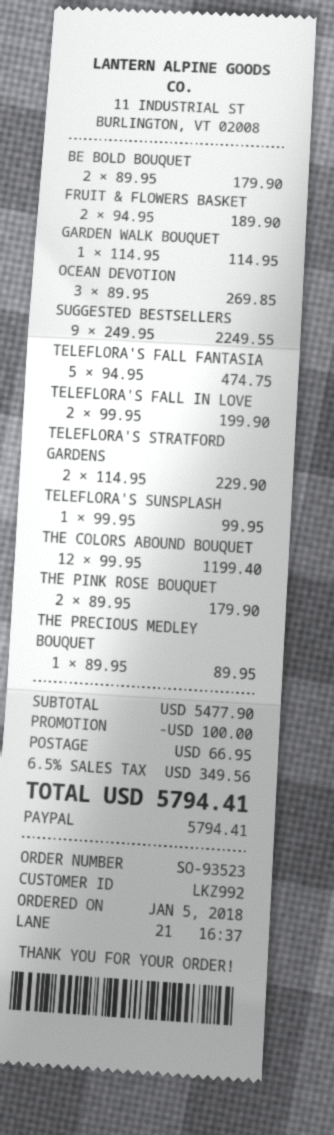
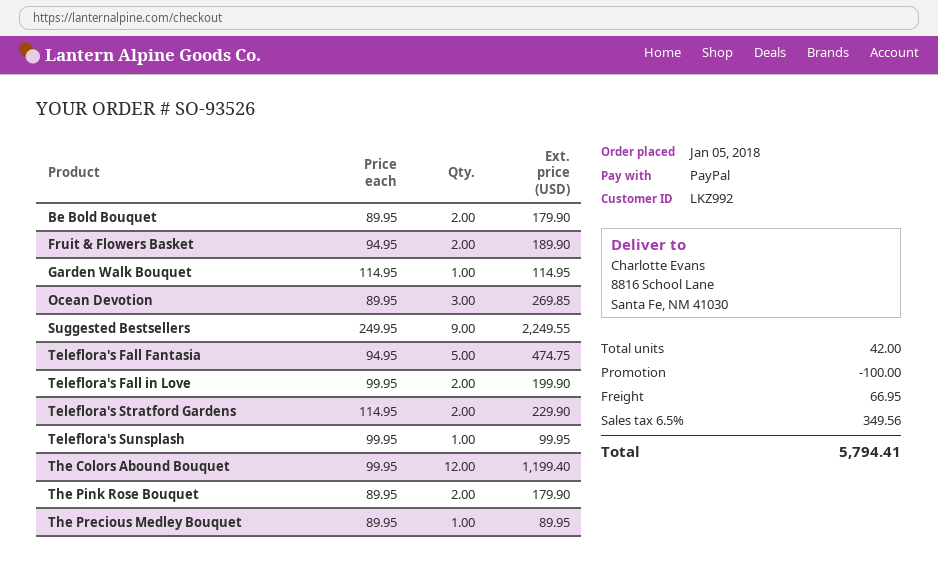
order number: SO-93523 -> SO-93526

